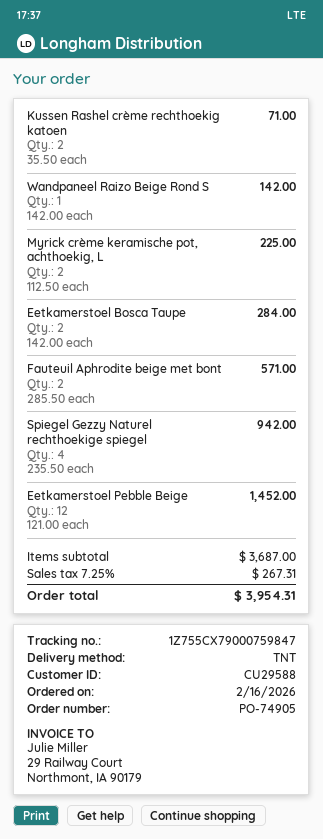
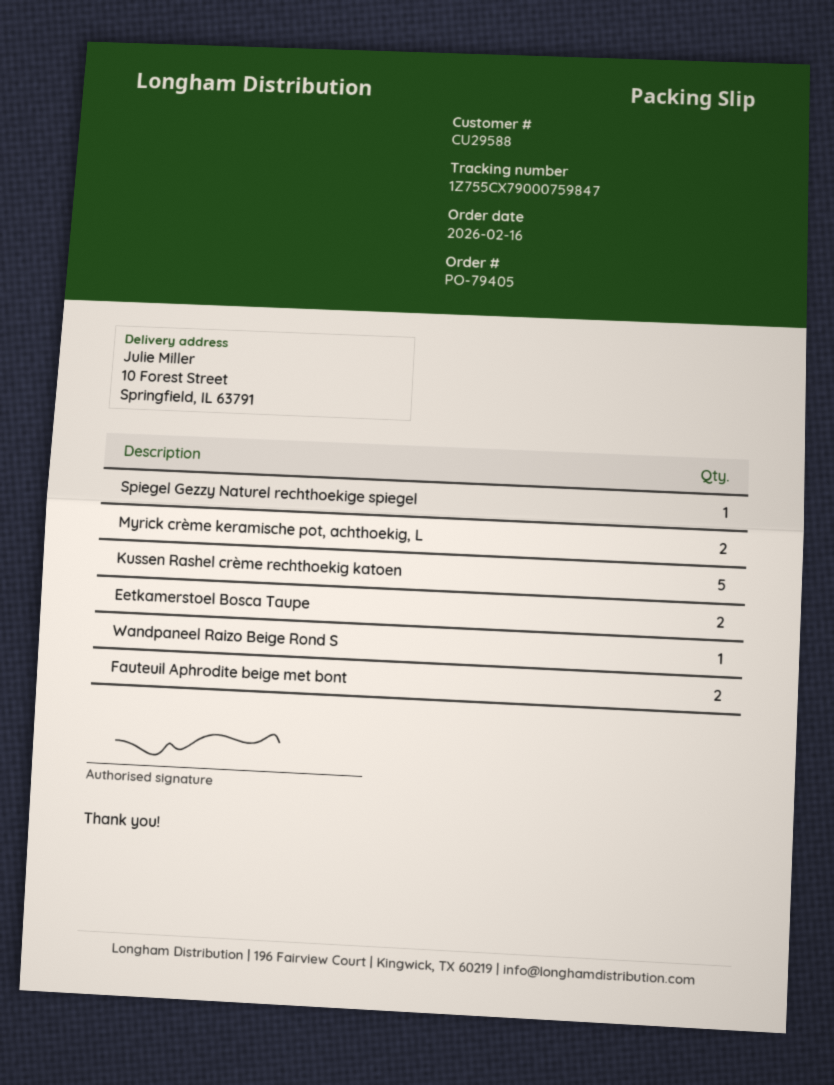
order number: PO-74905 -> PO-79405
Kussen Rashel crème rechthoekig katoen: 2 -> 5
Spiegel Gezzy Naturel rechthoekige spiegel: 4 -> 1
Eetkamerstoel Pebble Beige: 12 -> none

